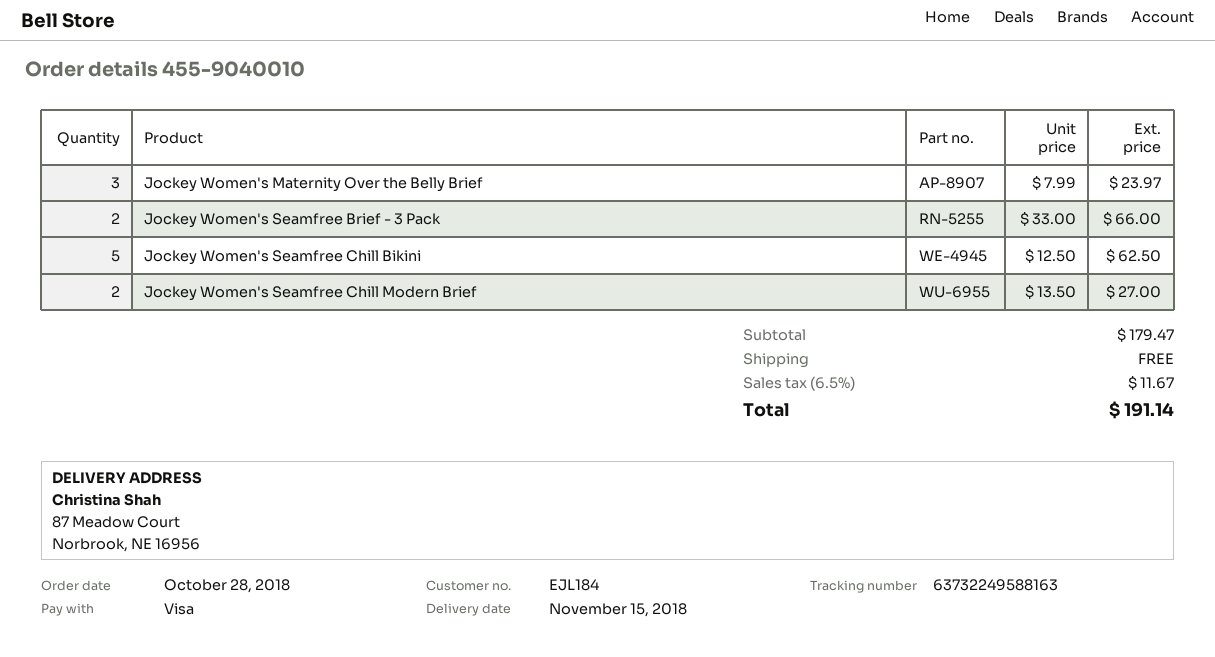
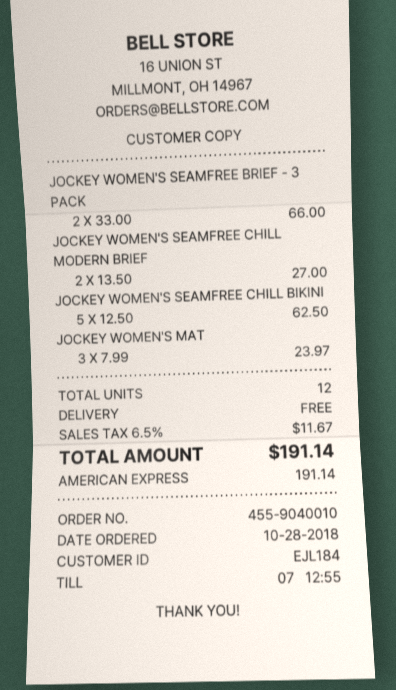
payment method: Visa -> American Express

